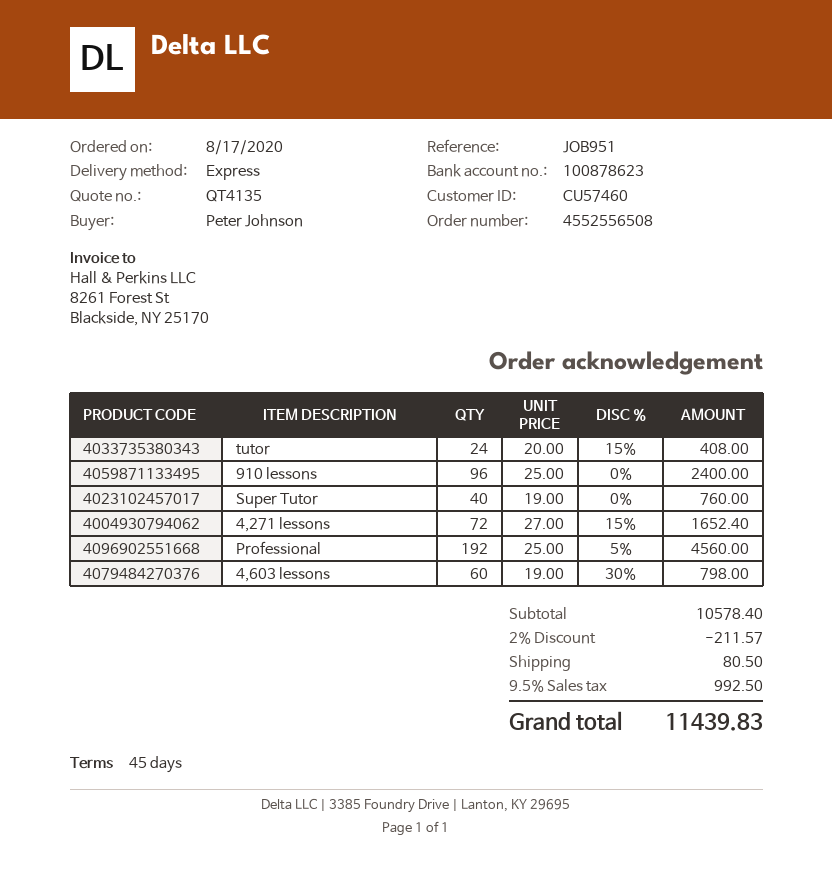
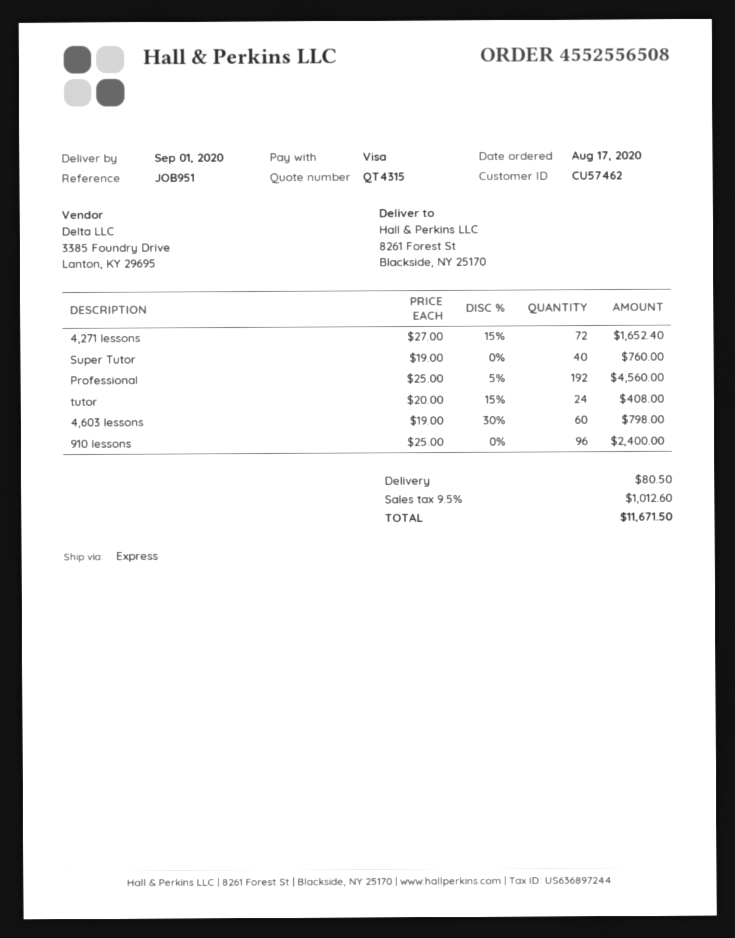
quote number: QT4135 -> QT4315
customer number: CU57460 -> CU57462
discount: 2% = 211.57 -> none
tax: 9.5% = 992.50 -> 9.5% = 1012.60
total: 11439.83 -> 11671.50

